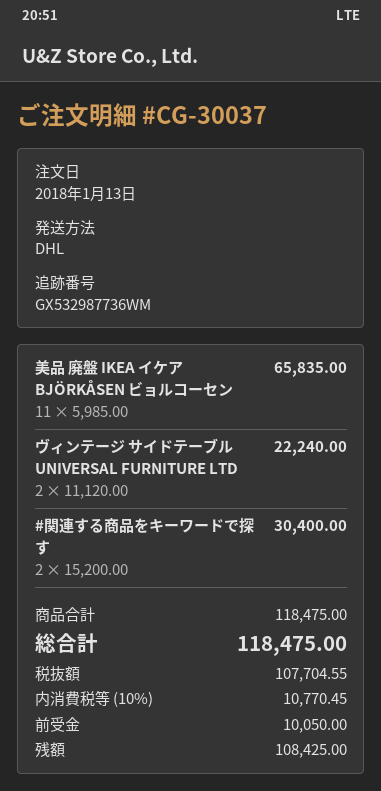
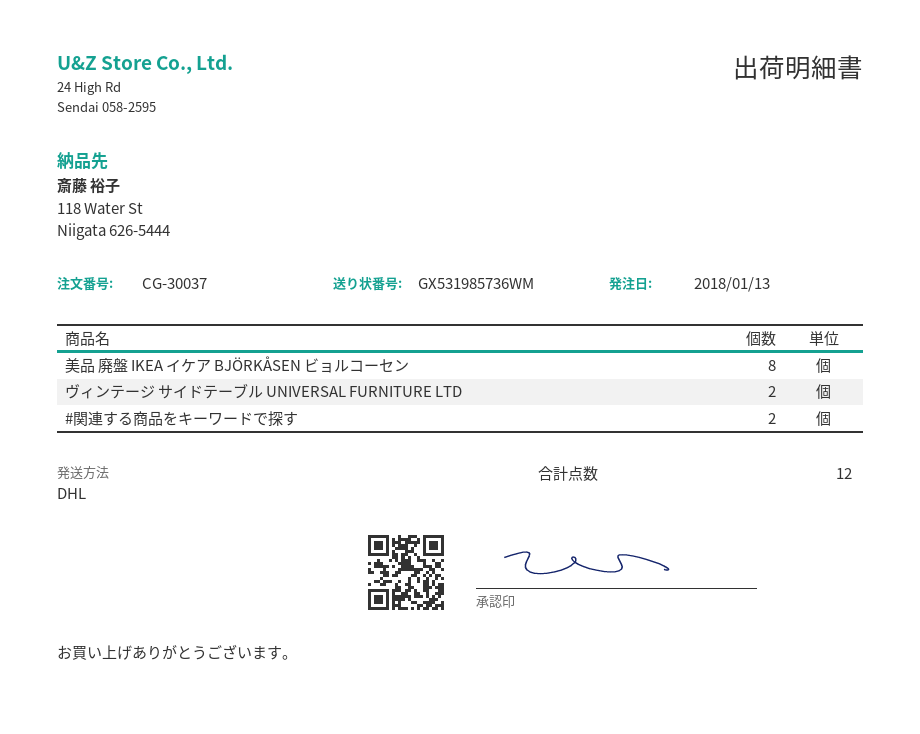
tracking number: GX532987736WM -> GX531985736WM
美品 廃盤 IKEA イケア BJÖRKÅSEN ビョルコーセン: 11 -> 8

